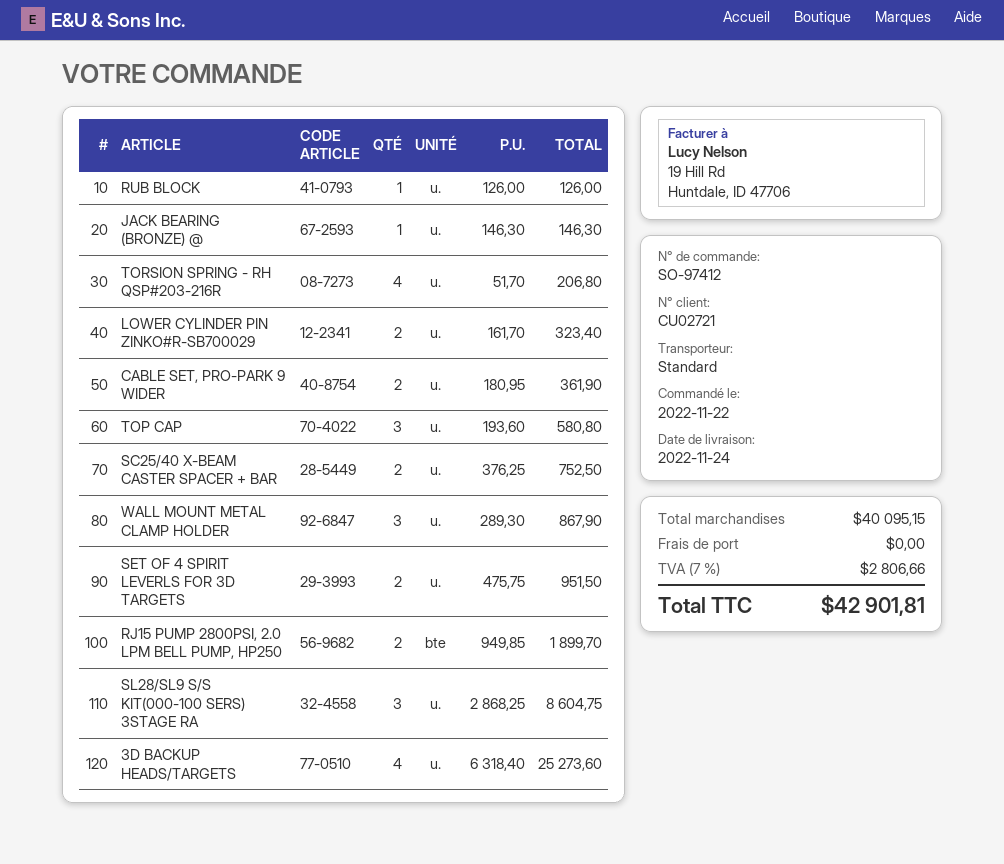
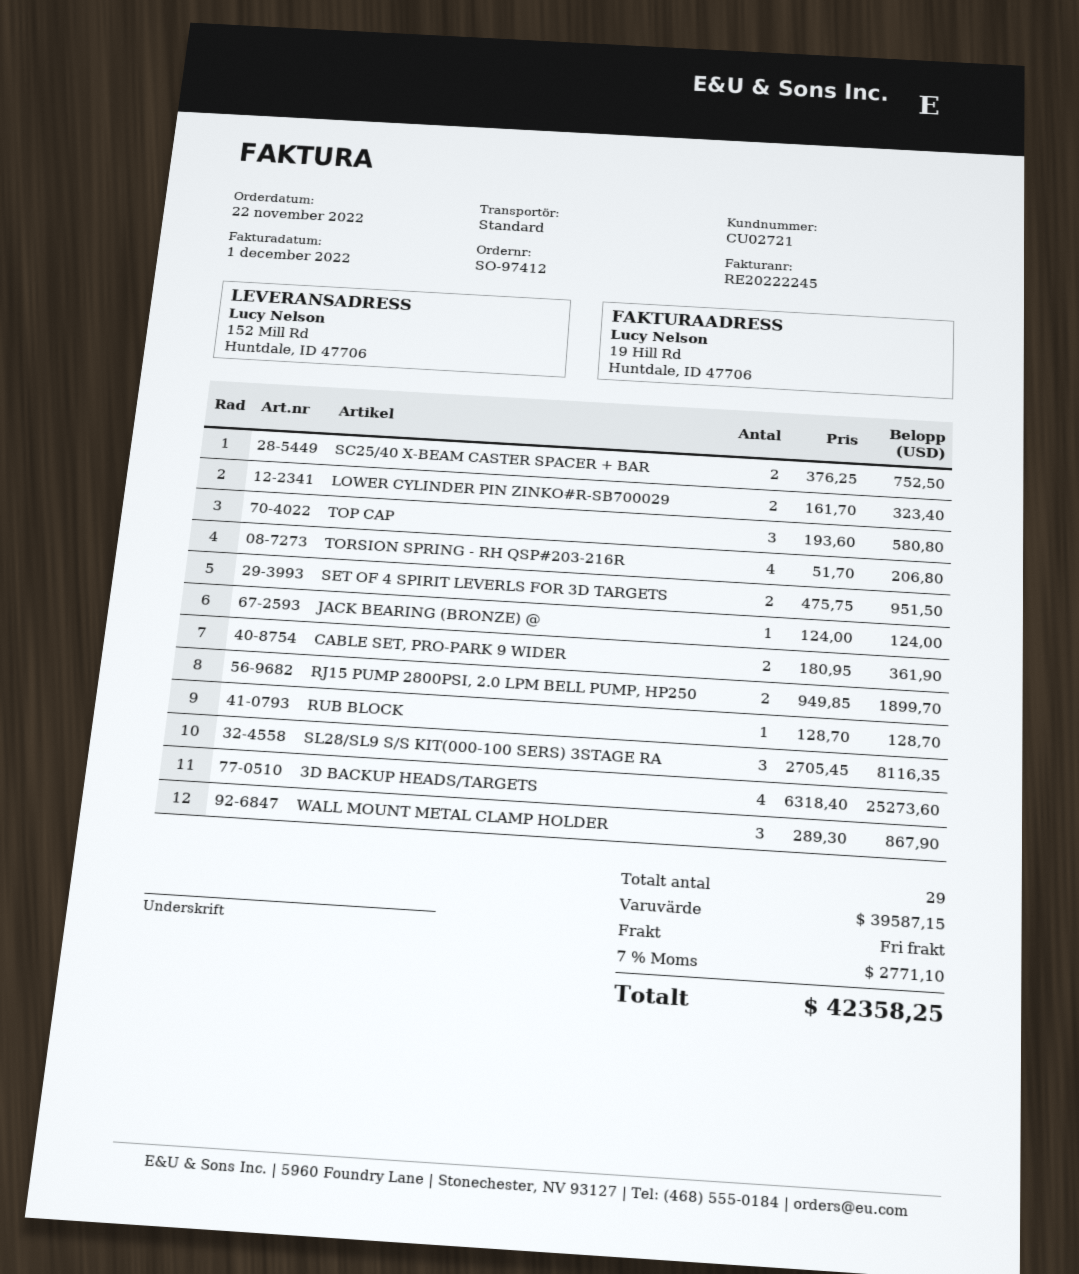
RUB BLOCK: 1 x 126.00 = 126.00 -> 1 x 128.70 = 128.70
JACK BEARING (BRONZE) @: 1 x 146.30 = 146.30 -> 1 x 124.00 = 124.00
SL28/SL9 S/S KIT(000-100 SERS) 3STAGE RA: 3 x 2868.25 = 8604.75 -> 3 x 2705.45 = 8116.35
subtotal: 40095.15 -> 39587.15
tax: 7% = 2806.66 -> 7% = 2771.10
total: 42901.81 -> 42358.25

